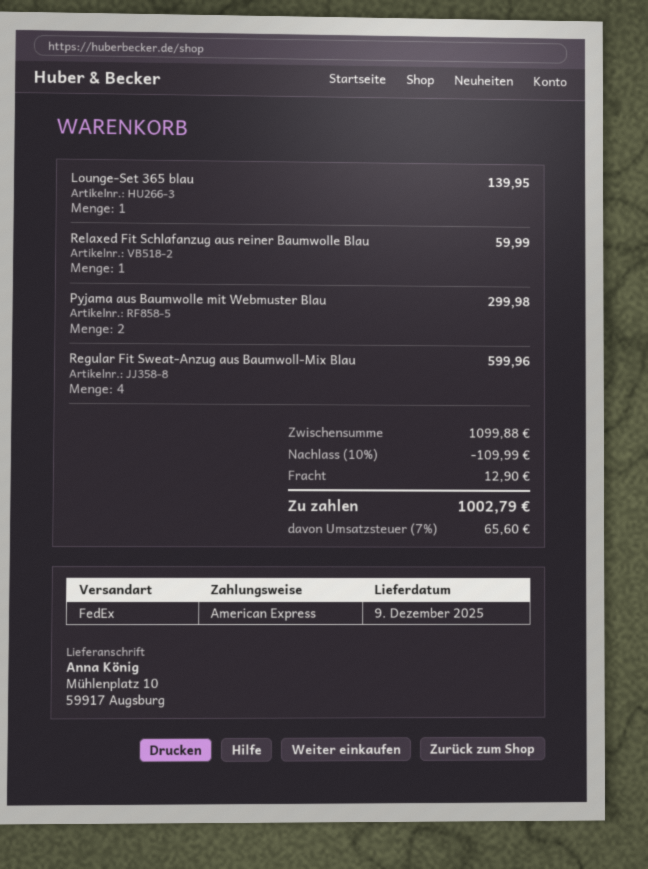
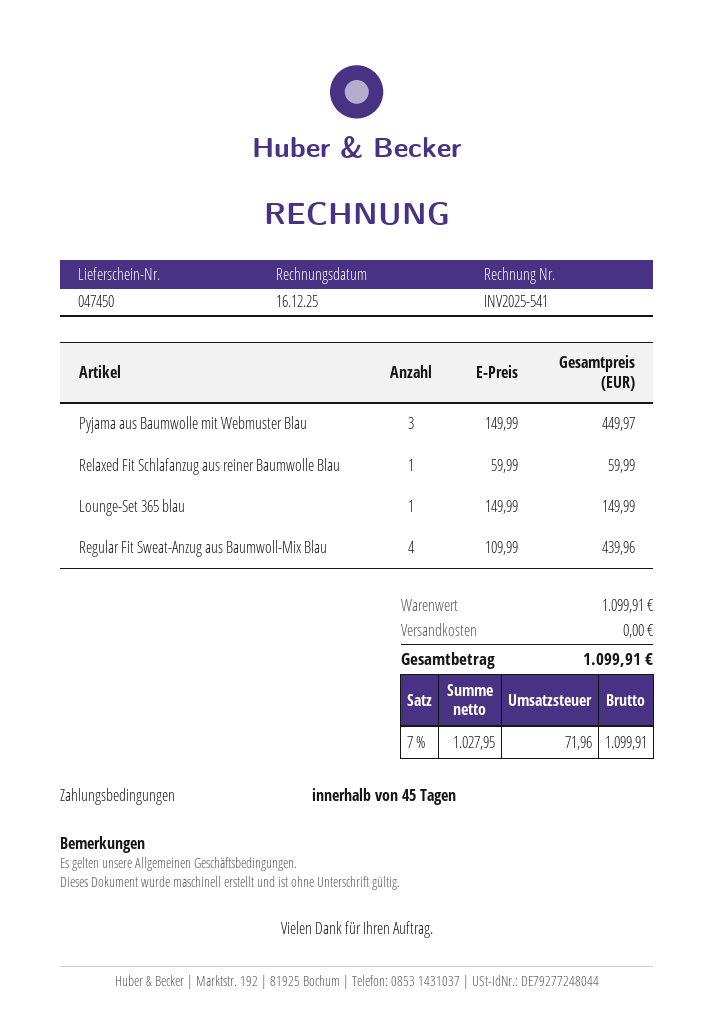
Lounge-Set 365 blau: 1 for 139.95 -> 1 for 149.99
Pyjama aus Baumwolle mit Webmuster Blau: 2 for 299.98 -> 3 for 449.97
Regular Fit Sweat-Anzug aus Baumwoll-Mix Blau: 4 for 599.96 -> 4 for 439.96
subtotal: 1099.88 -> 1099.91
discount: 10% = 109.99 -> none
shipping: 12.90 -> 0.00
tax: 7% = 65.60 -> 7% = 71.96
total: 1002.79 -> 1099.91

